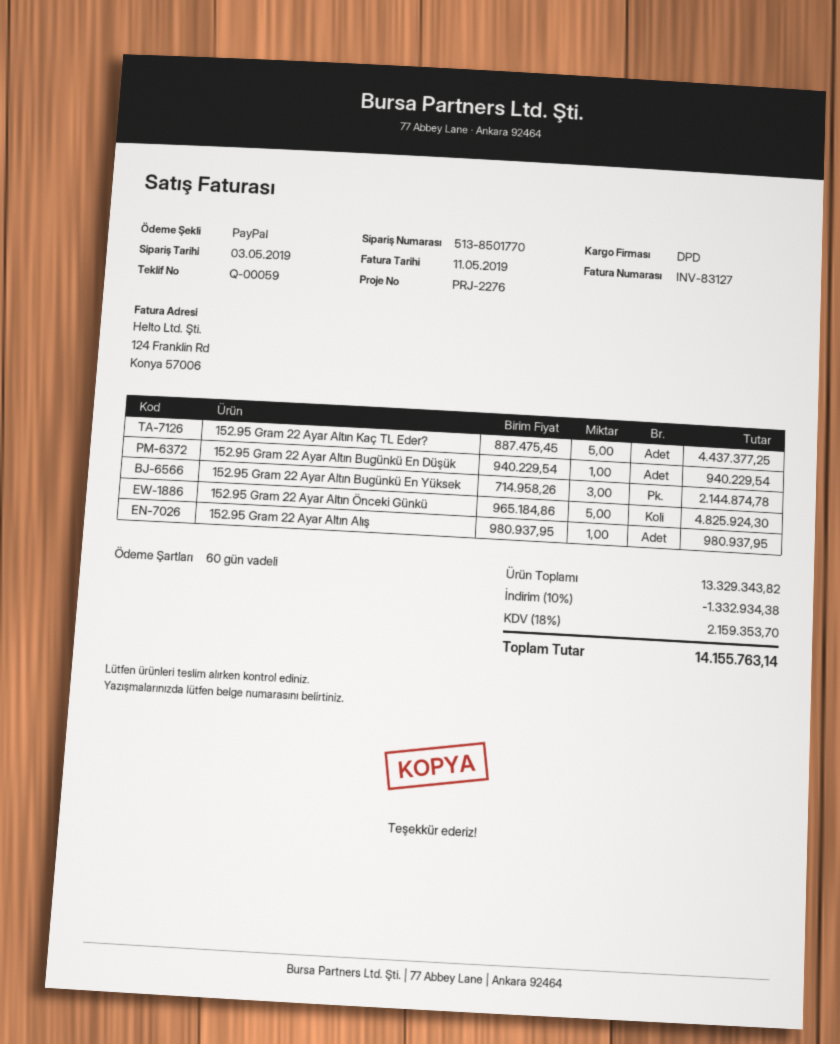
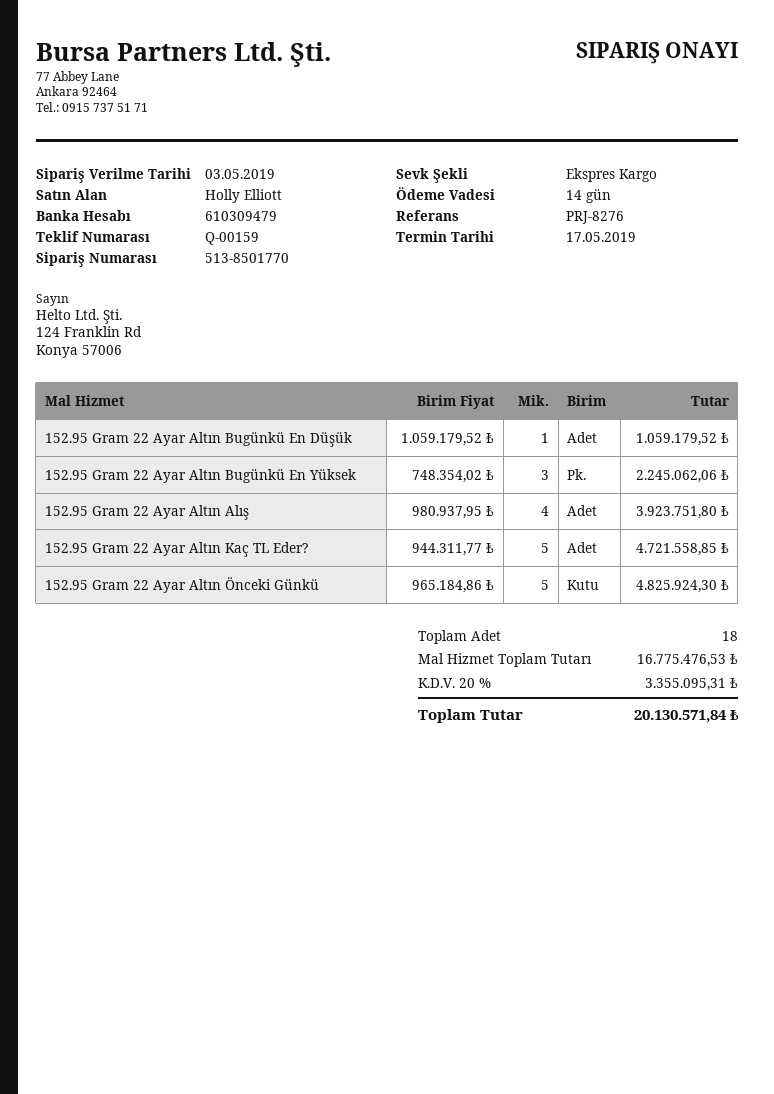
quote number: Q-00059 -> Q-00159
payment terms: 60 days -> 14 days
reference: PRJ-2276 -> PRJ-8276
shipping method: DPD -> express
152.95 Gram 22 Ayar Altın Kaç TL Eder?: 5 x 887475.45 = 4437377.25 -> 5 x 944311.77 = 4721558.85
152.95 Gram 22 Ayar Altın Bugünkü En Düşük: 1 x 940229.54 = 940229.54 -> 1 x 1059179.52 = 1059179.52
152.95 Gram 22 Ayar Altın Bugünkü En Yüksek: 3 x 714958.26 = 2144874.78 -> 3 x 748354.02 = 2245062.06
152.95 Gram 22 Ayar Altın Alış: 1 x 980937.95 = 980937.95 -> 4 x 980937.95 = 3923751.80
subtotal: 13329343.82 -> 16775476.53
discount: 10% = 1332934.38 -> none
tax: 18% = 2159353.70 -> 20% = 3355095.31
total: 14155763.14 -> 20130571.84

